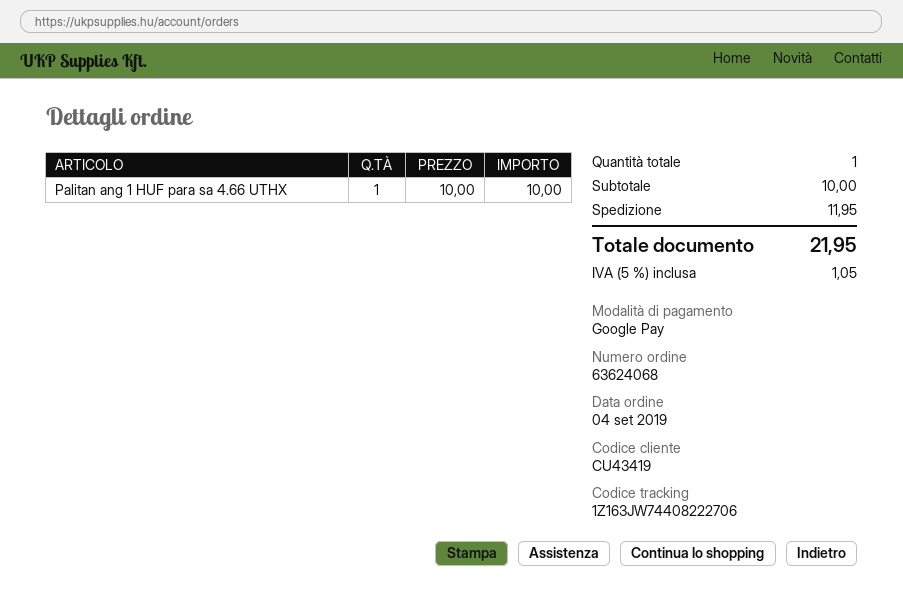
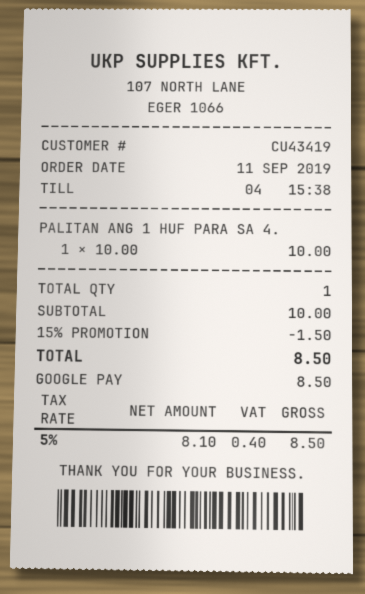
order date: 2019-09-04 -> 2019-09-11
discount: none -> 15% = 1.50
shipping: 11.95 -> none
tax: 5% = 1.05 -> 5% = 0.40
total: 21.95 -> 8.50

